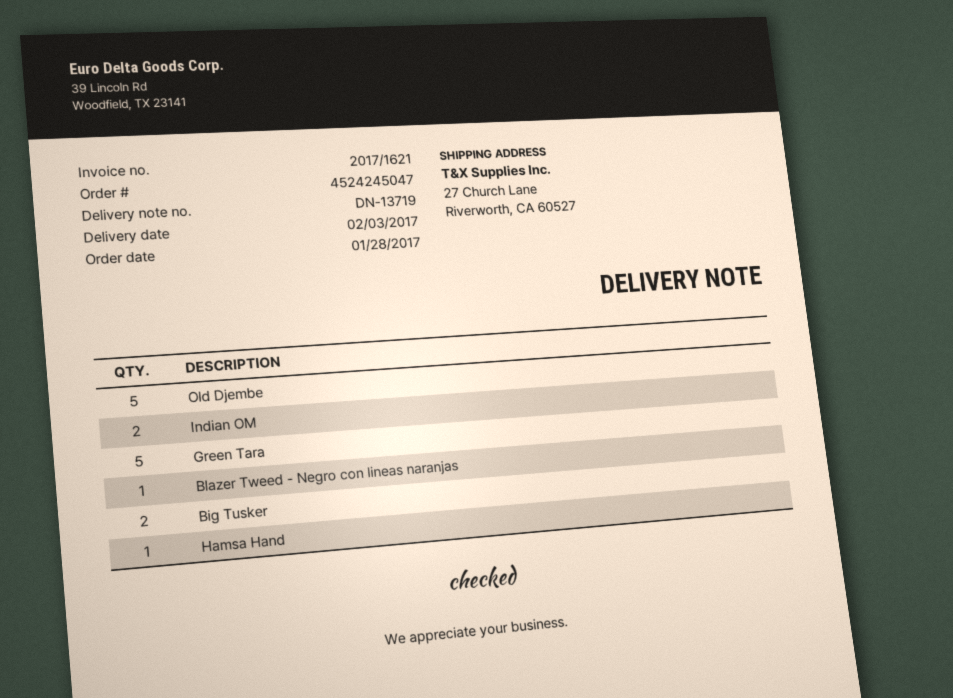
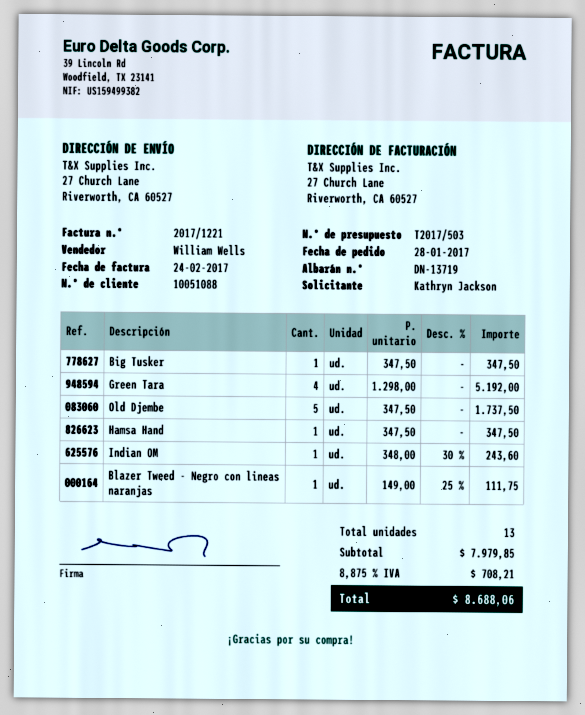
invoice number: 2017/1621 -> 2017/1221
Indian OM: 2 -> 1
Green Tara: 5 -> 4
Big Tusker: 2 -> 1

